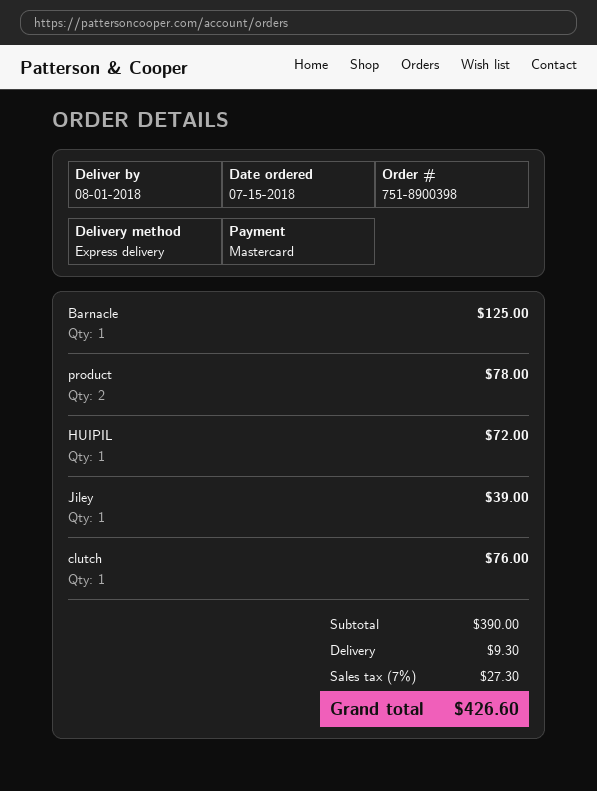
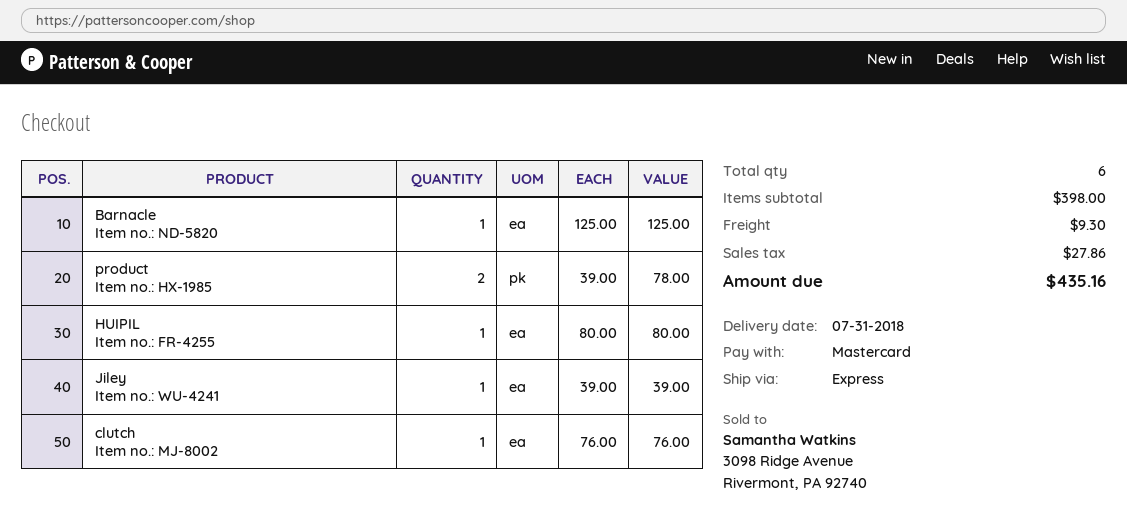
delivery date: 2018-08-01 -> 2018-07-31
HUIPIL: 1 for 72.00 -> 1 for 80.00
subtotal: 390.00 -> 398.00
tax: 27.30 -> 27.86
total: 426.60 -> 435.16

